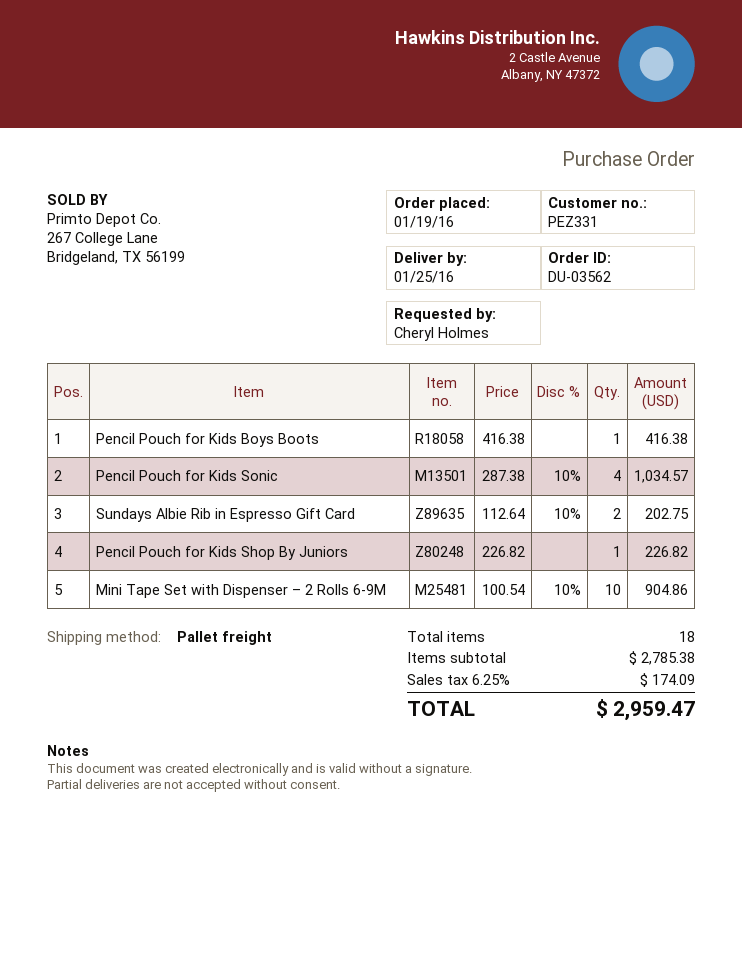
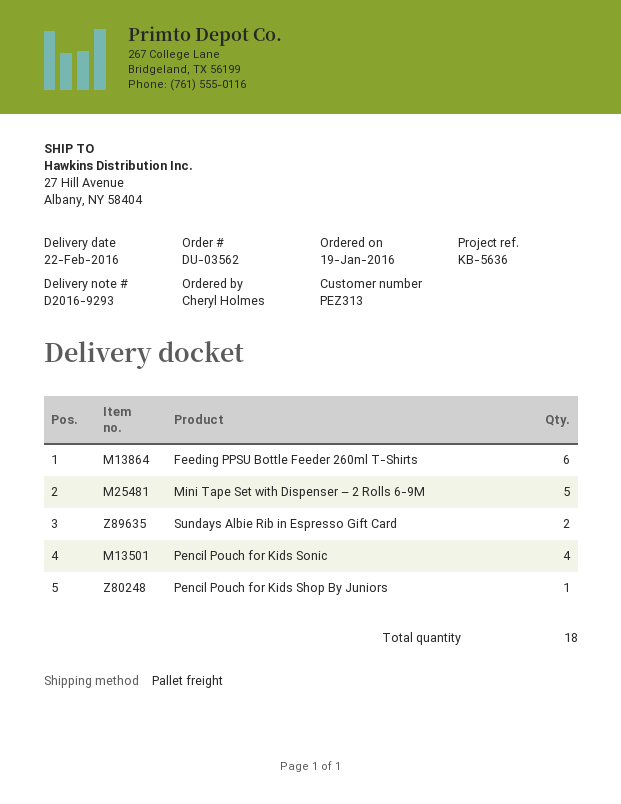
delivery date: 2016-01-25 -> 2016-02-22
customer number: PEZ331 -> PEZ313
Pencil Pouch for Kids Boys Boots: 1 -> none
Mini Tape Set with Dispenser – 2 Rolls 6-9M: 10 -> 5
Feeding PPSU Bottle Feeder 260ml T-Shirts: none -> 6

